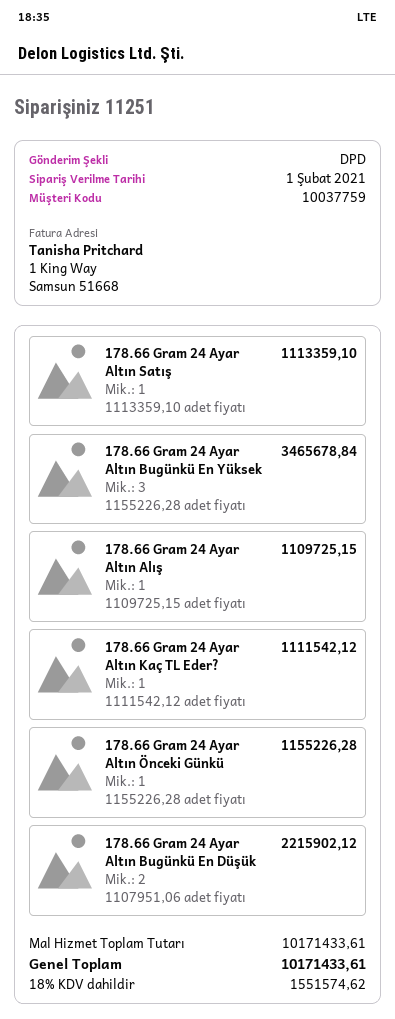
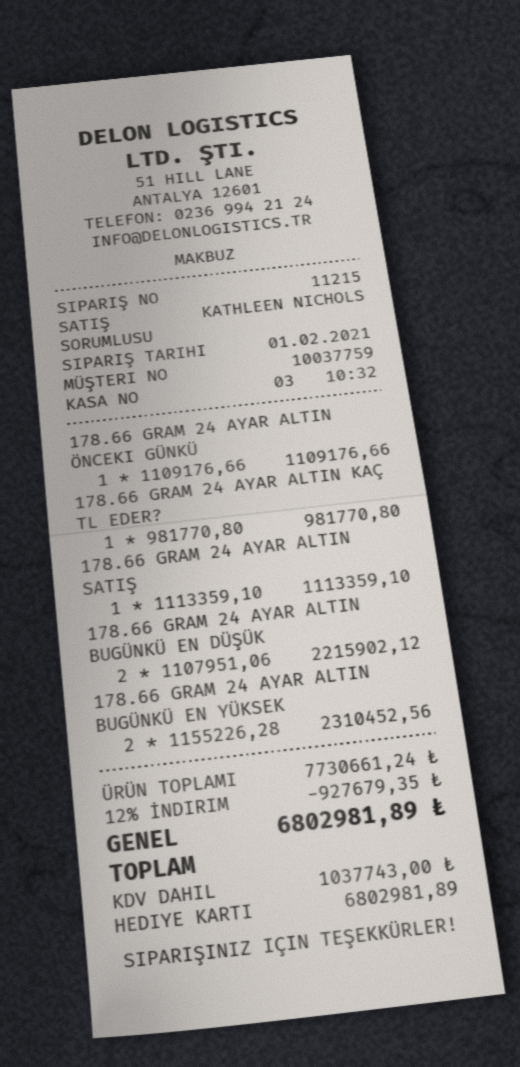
order number: 11251 -> 11215
178.66 Gram 24 Ayar Altın Bugünkü En Yüksek: 3 x 1155226.28 = 3465678.84 -> 2 x 1155226.28 = 2310452.56
178.66 Gram 24 Ayar Altın Alış: 1 x 1109725.15 = 1109725.15 -> none
178.66 Gram 24 Ayar Altın Kaç TL Eder?: 1 x 1111542.12 = 1111542.12 -> 1 x 981770.80 = 981770.80
178.66 Gram 24 Ayar Altın Önceki Günkü: 1 x 1155226.28 = 1155226.28 -> 1 x 1109176.66 = 1109176.66
subtotal: 10171433.61 -> 7730661.24
discount: none -> 12% = 927679.35
tax: 1551574.62 -> 1037743.00
total: 10171433.61 -> 6802981.89

